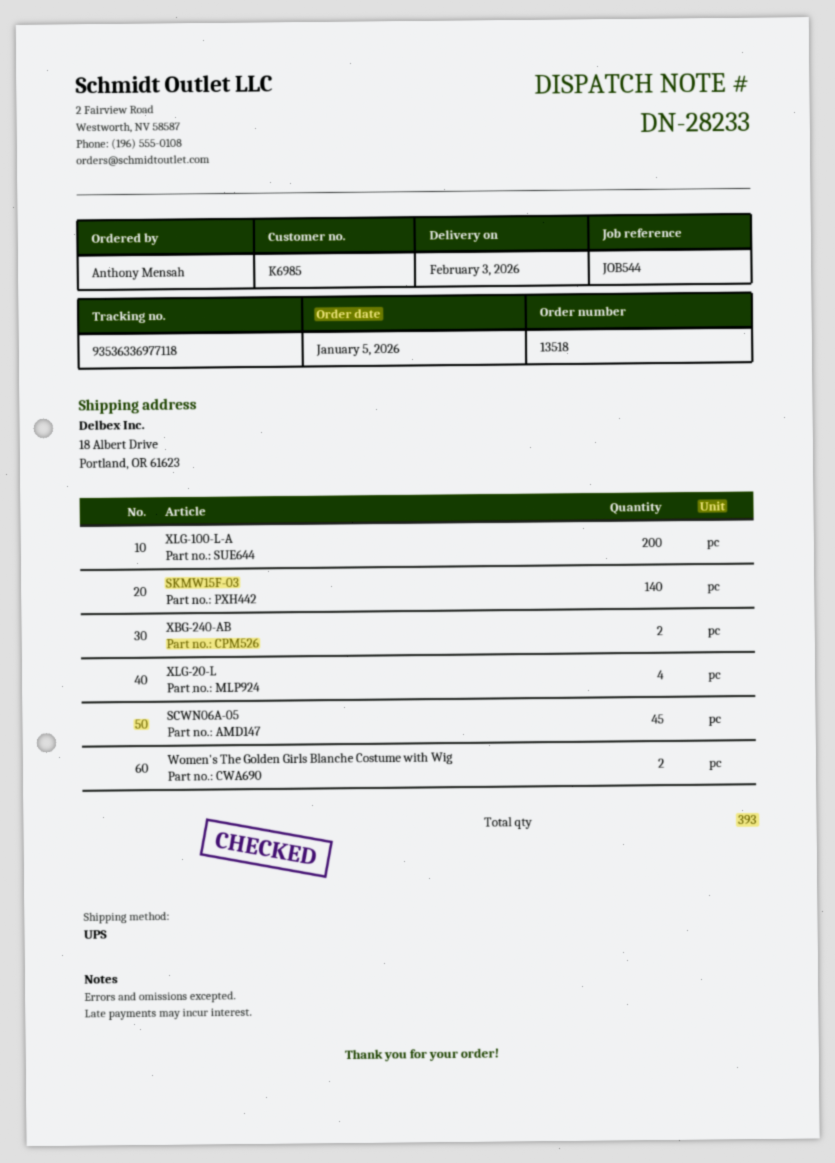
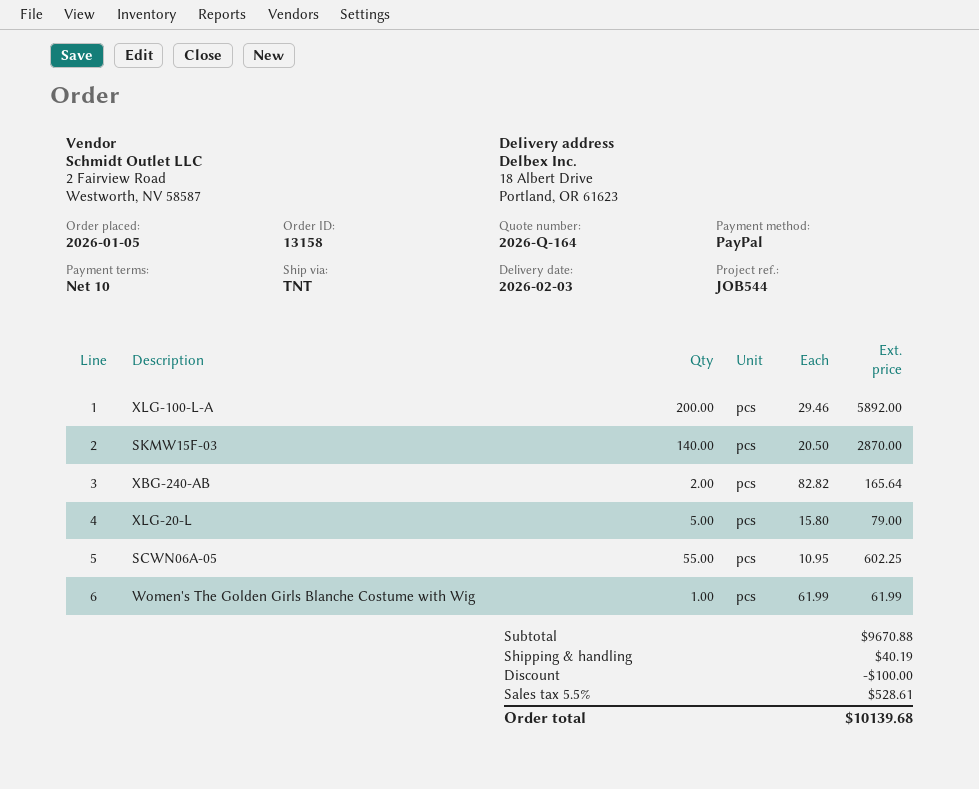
order number: 13518 -> 13158
shipping method: UPS -> TNT
XLG-20-L: 4 -> 5
SCWN06A-05: 45 -> 55
Women's The Golden Girls Blanche Costume with Wig: 2 -> 1

